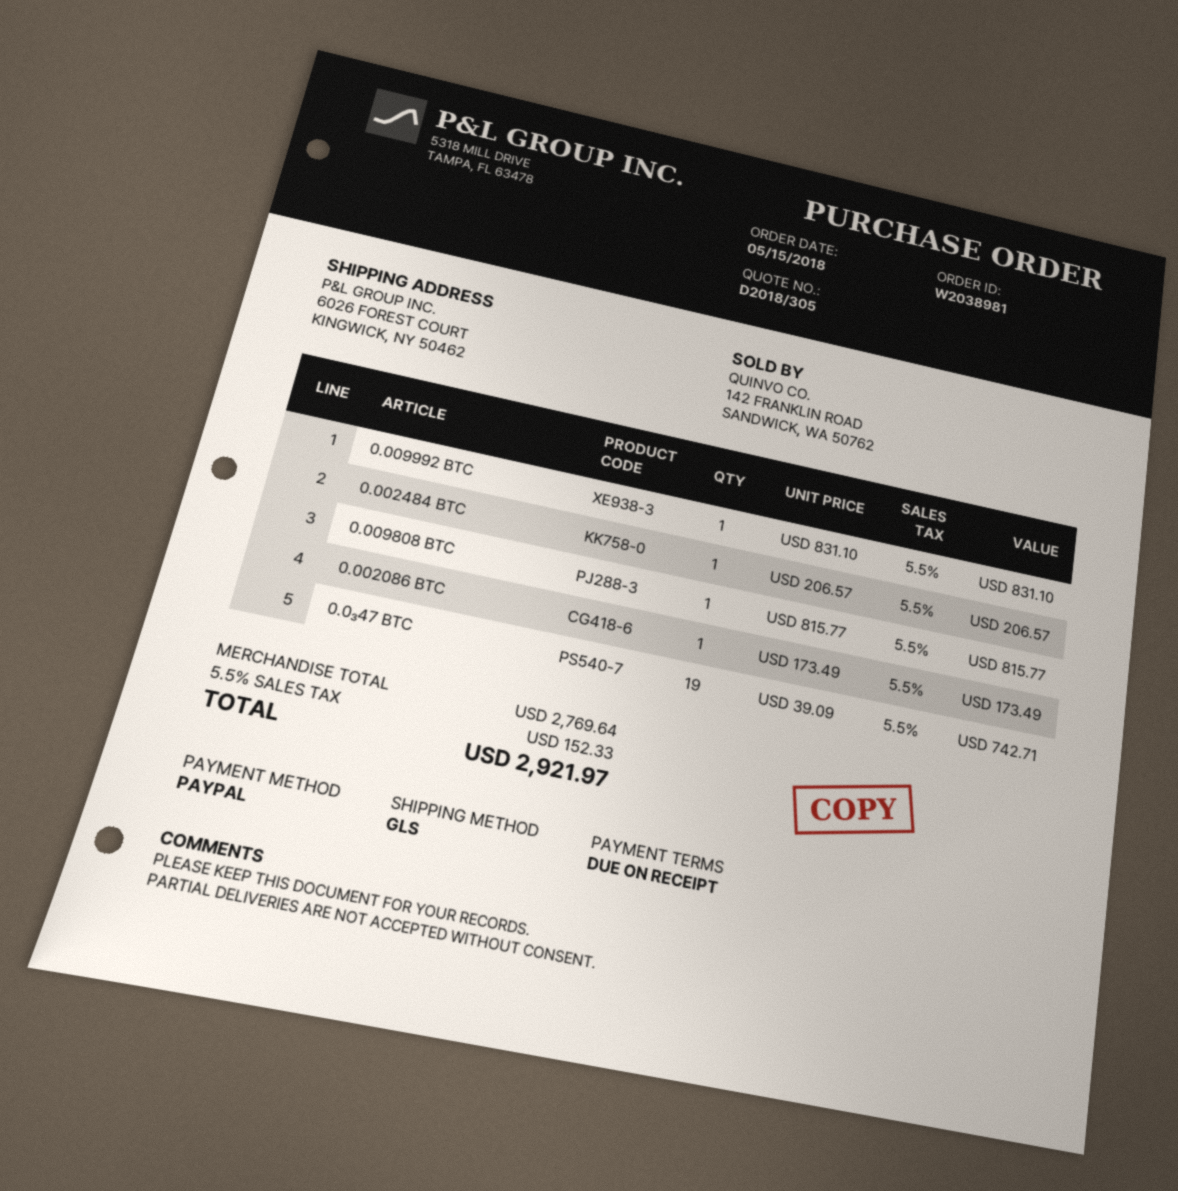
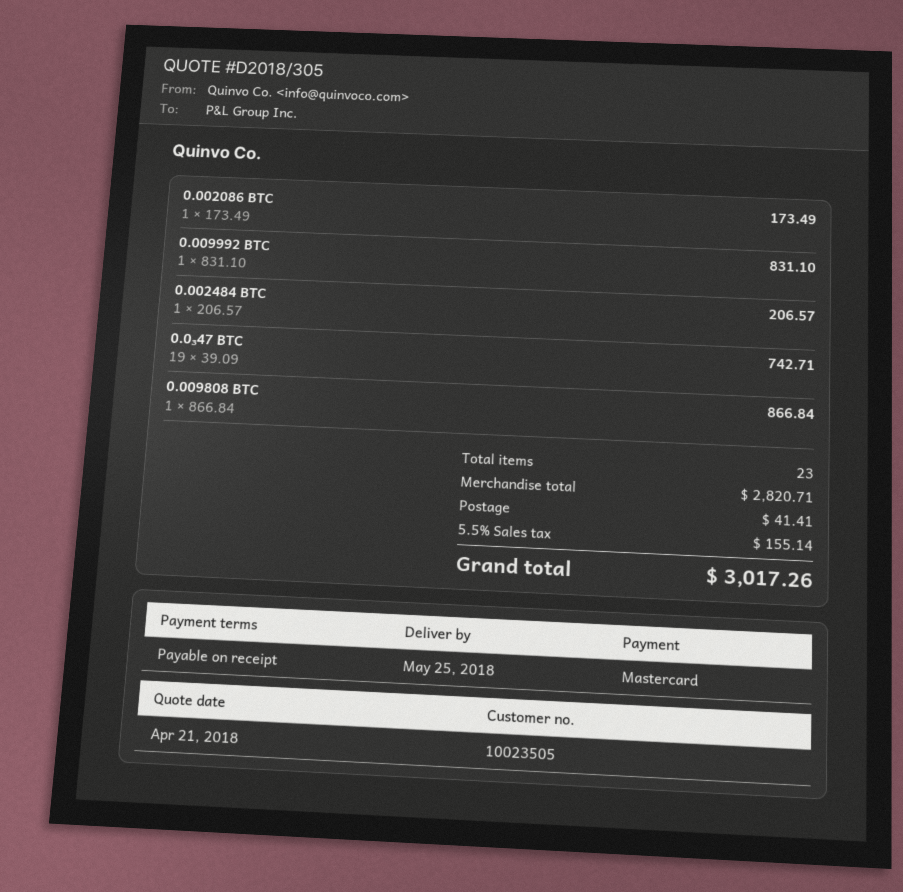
payment method: PayPal -> Mastercard
0.009808 BTC: 1 x 815.77 = 815.77 -> 1 x 866.84 = 866.84
subtotal: 2769.64 -> 2820.71
shipping: none -> 41.41
tax: 5.5% = 152.33 -> 5.5% = 155.14
total: 2921.97 -> 3017.26

